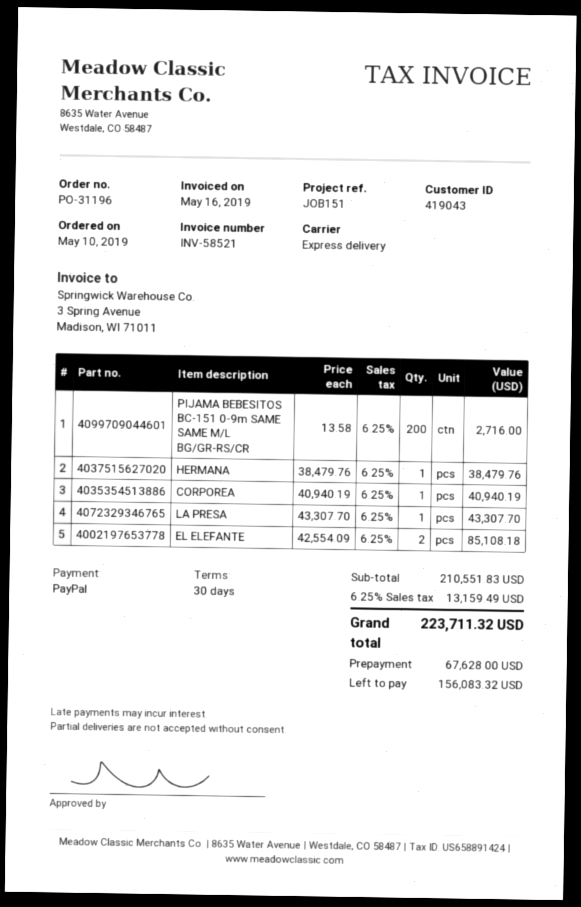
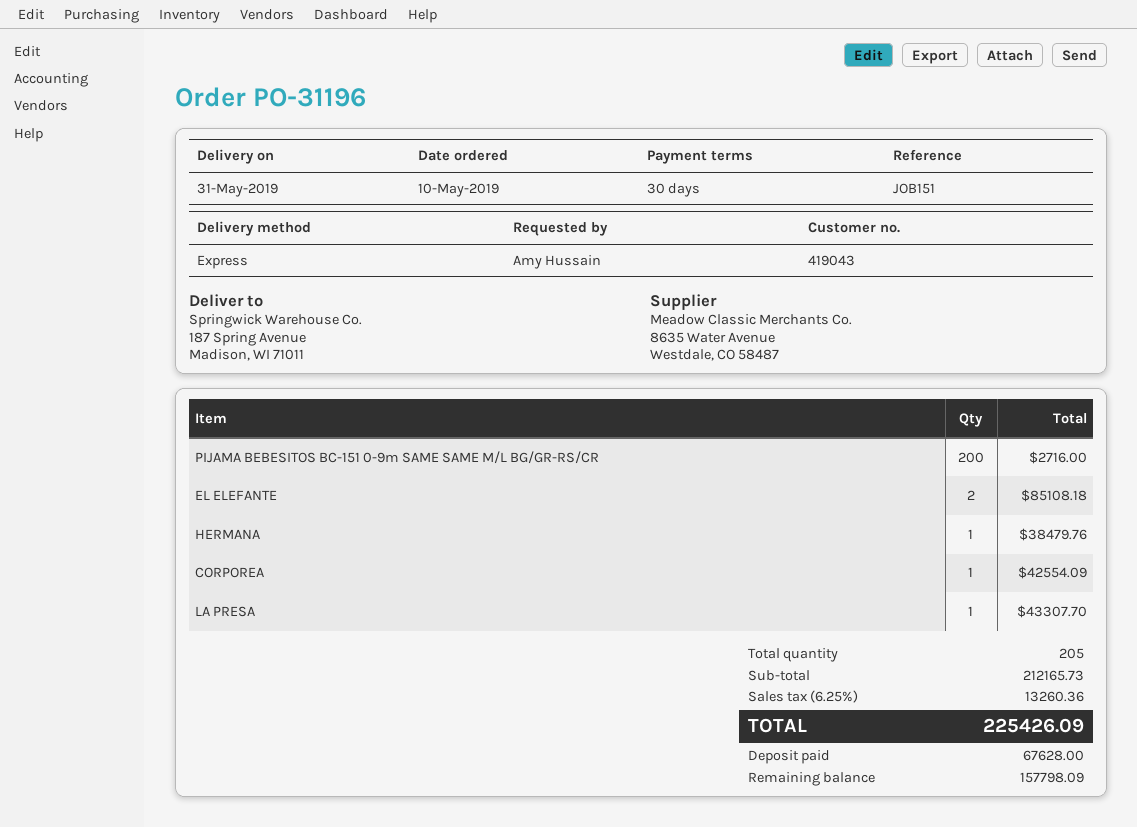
CORPOREA: 1 for 40940.19 -> 1 for 42554.09
subtotal: 210551.83 -> 212165.73
tax: 6.25% = 13159.49 -> 6.25% = 13260.36
total: 223711.32 -> 225426.09
balance: 156083.32 -> 157798.09

